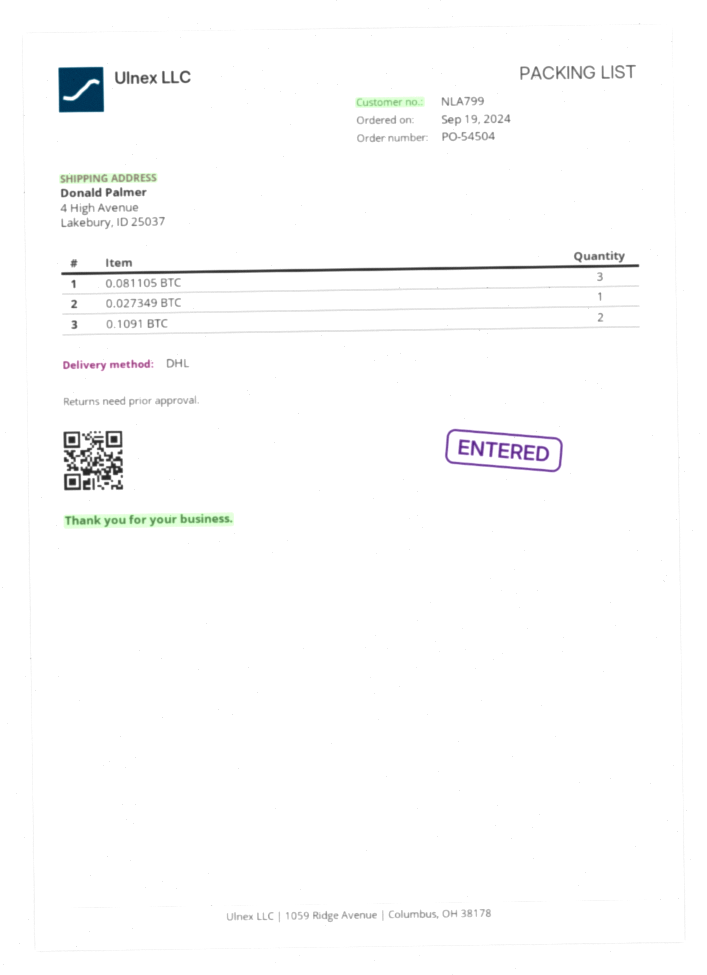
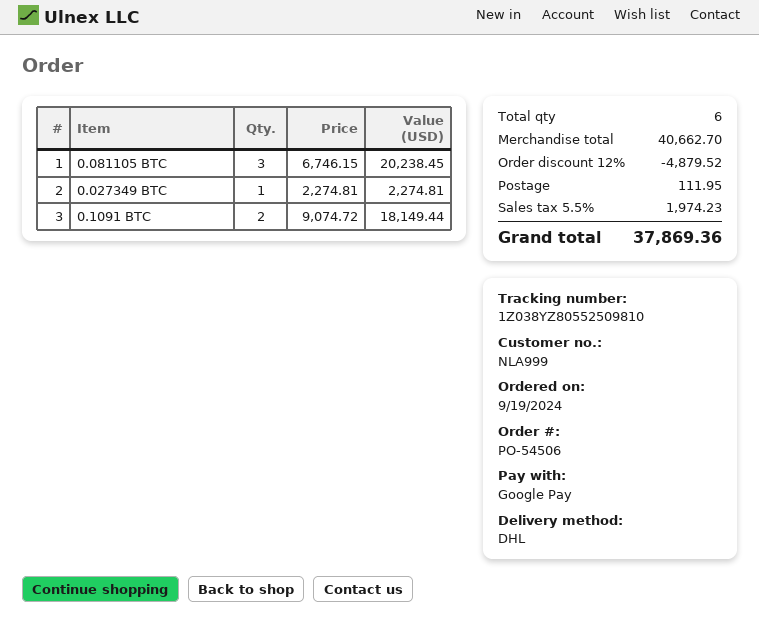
order number: PO-54504 -> PO-54506
customer number: NLA799 -> NLA999

